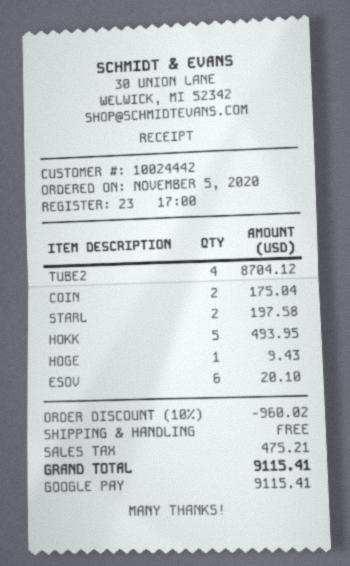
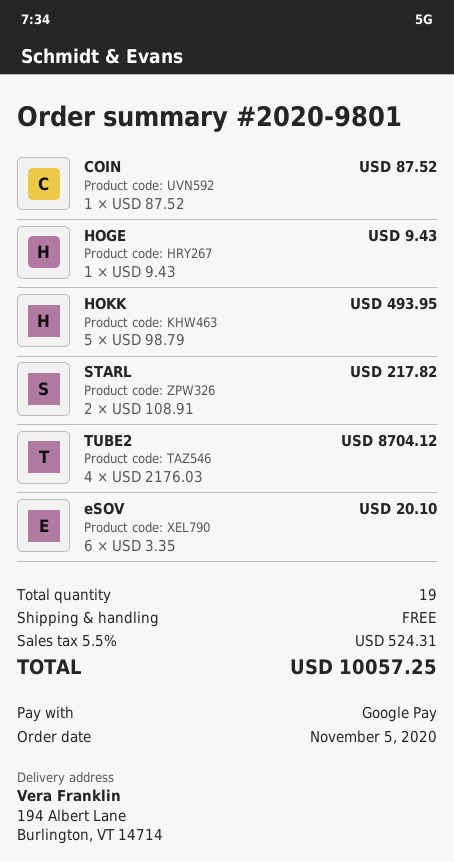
COIN: 2 for 175.04 -> 1 for 87.52
STARL: 2 for 197.58 -> 2 for 217.82
discount: 10% = 960.02 -> none
tax: 475.21 -> 524.31
total: 9115.41 -> 10057.25

